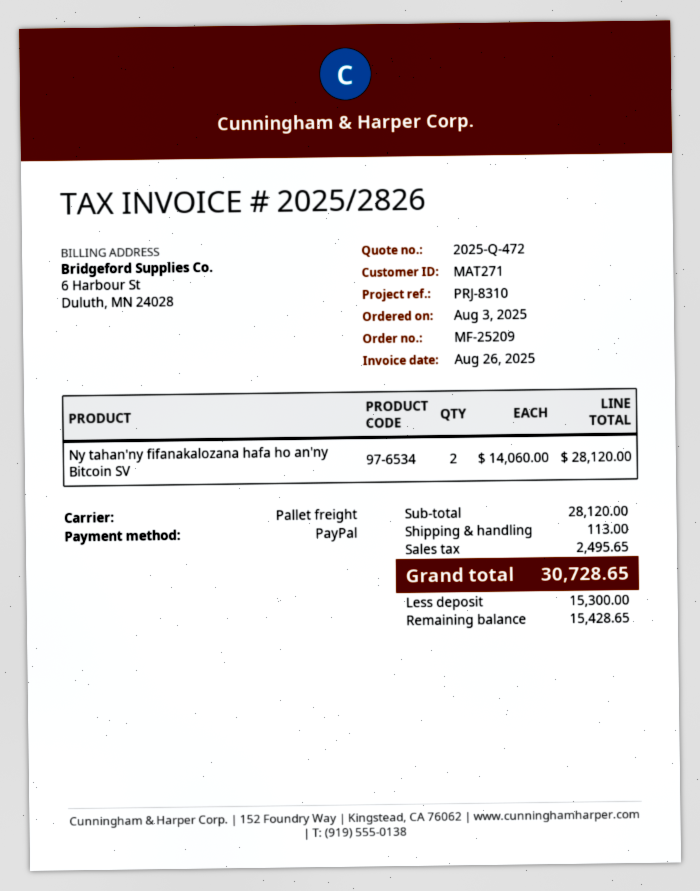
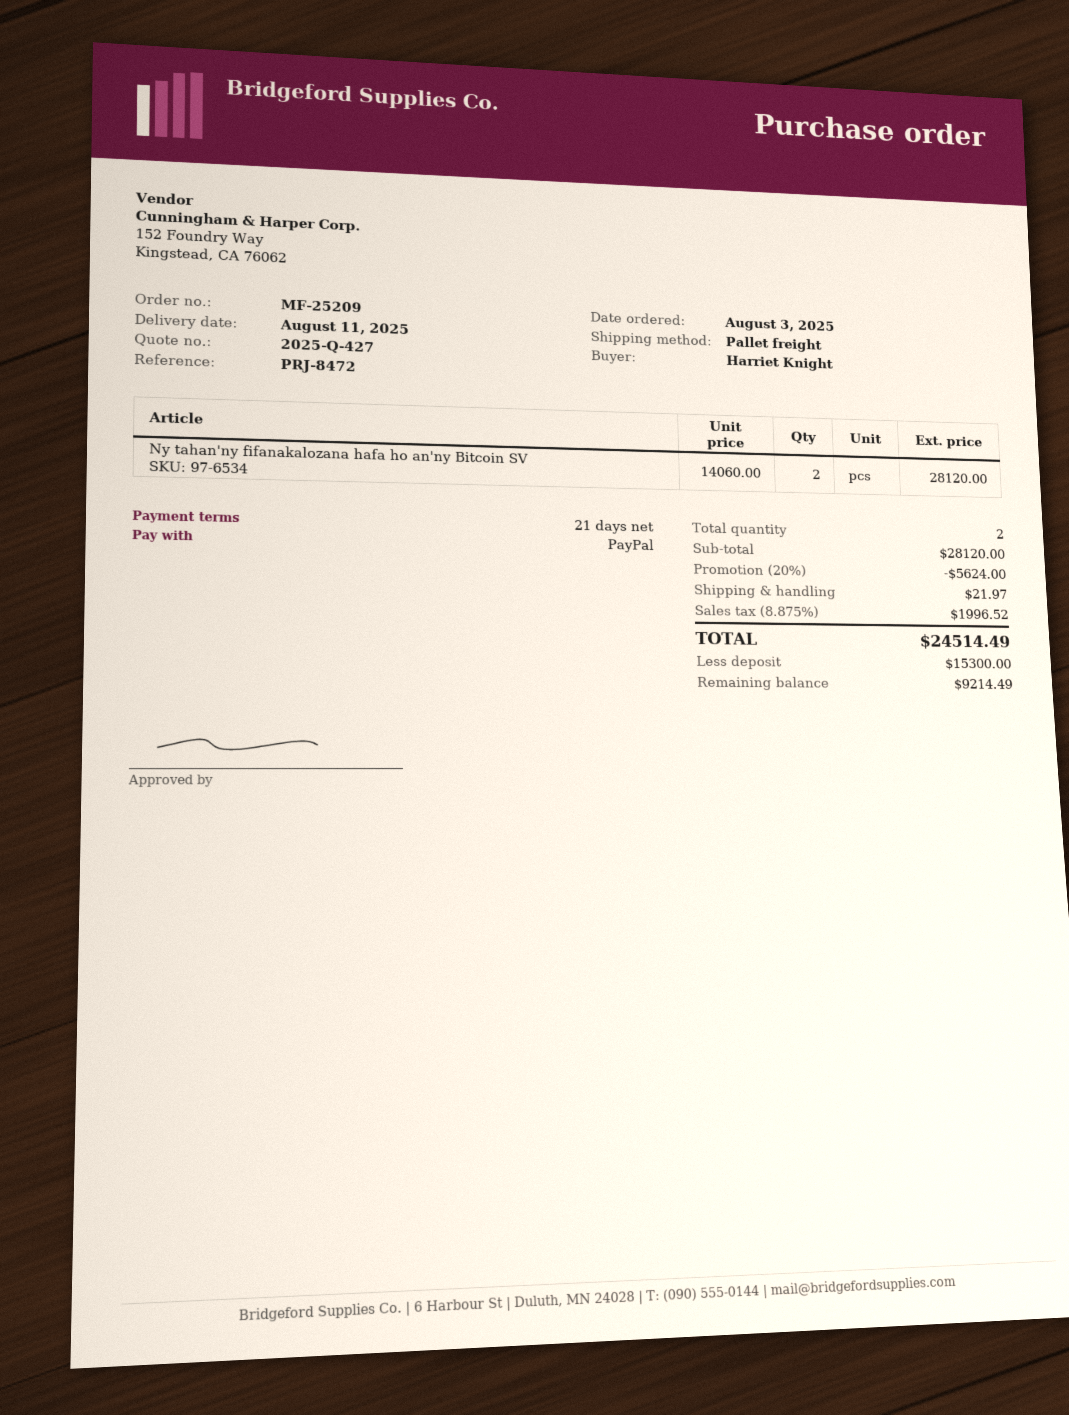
quote number: 2025-Q-472 -> 2025-Q-427
reference: PRJ-8310 -> PRJ-8472
discount: none -> 20% = 5624.00
shipping: 113.00 -> 21.97
tax: 2495.65 -> 1996.52
total: 30728.65 -> 24514.49
balance: 15428.65 -> 9214.49

